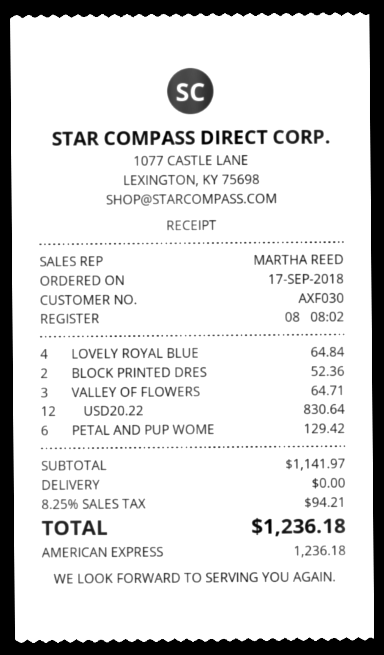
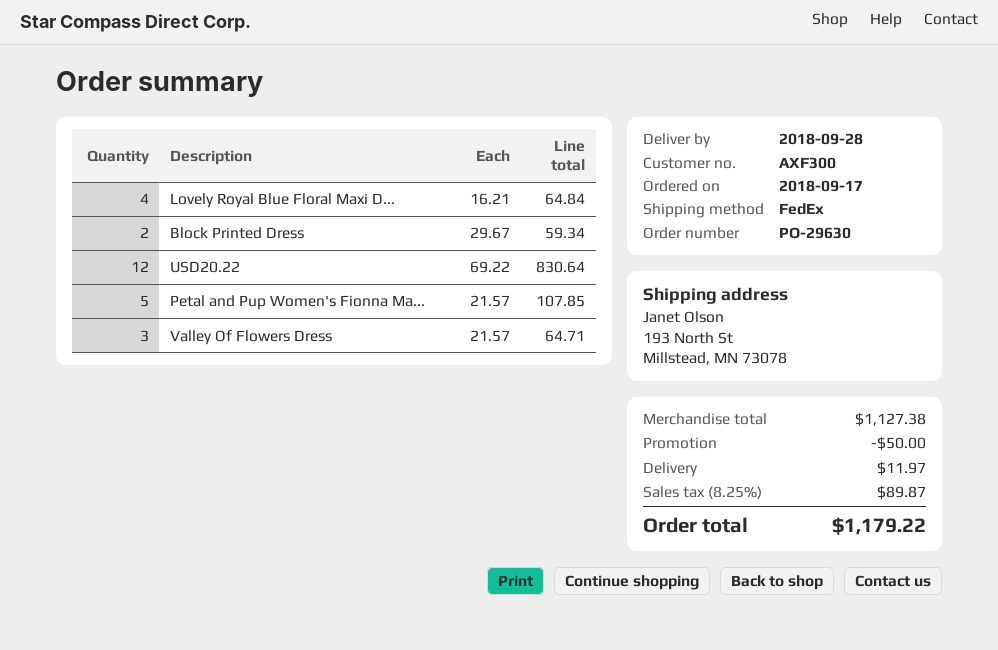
customer number: AXF030 -> AXF300
BLOCK PRINTED DRES: 2 for 52.36 -> 2 for 59.34
PETAL AND PUP WOME: 6 for 129.42 -> 5 for 107.85
subtotal: 1141.97 -> 1127.38
discount: none -> 50.00
shipping: 0.00 -> 11.97
tax: 8.25% = 94.21 -> 8.25% = 89.87
total: 1236.18 -> 1179.22

